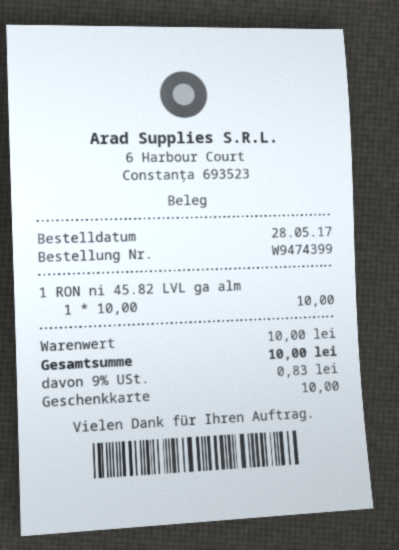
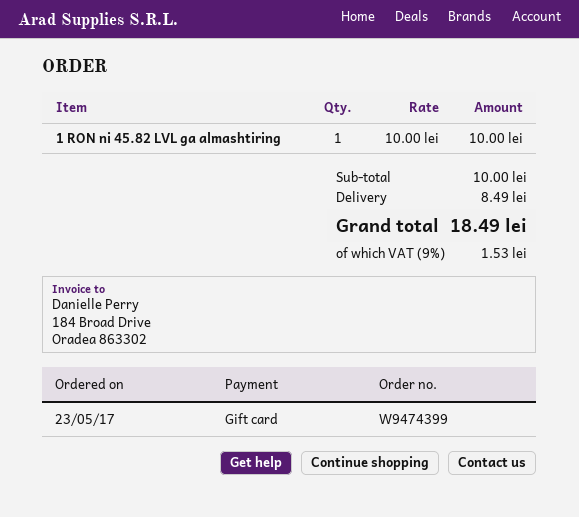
order date: 2017-05-28 -> 2017-05-23
shipping: none -> 8.49
tax: 9% = 0.83 -> 9% = 1.53
total: 10.00 -> 18.49

